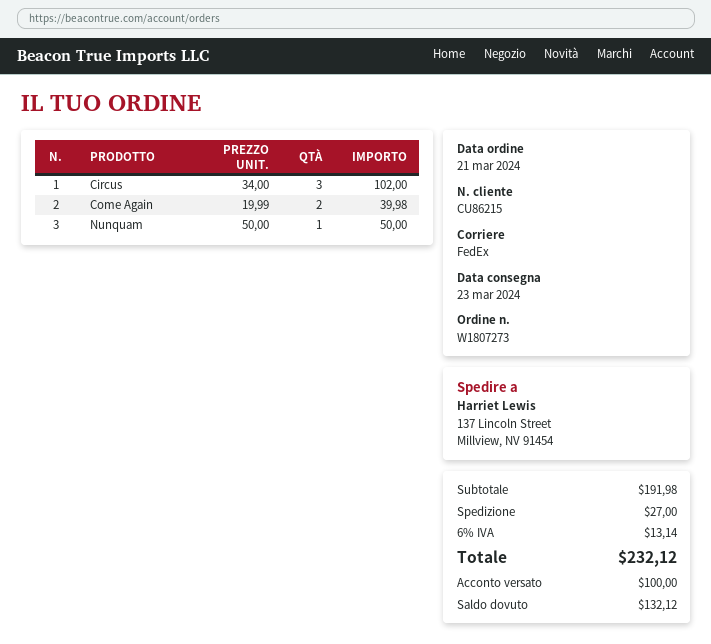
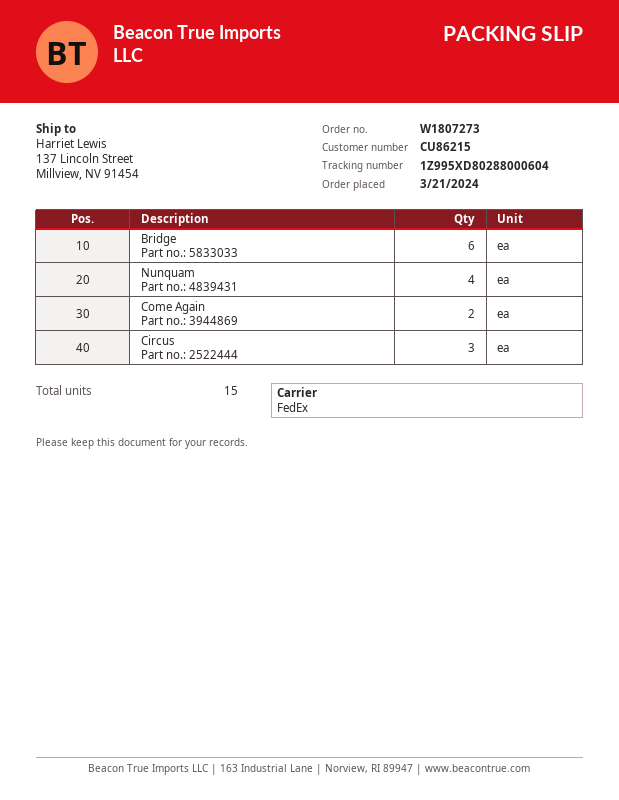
Nunquam: 1 -> 4
Bridge: none -> 6

